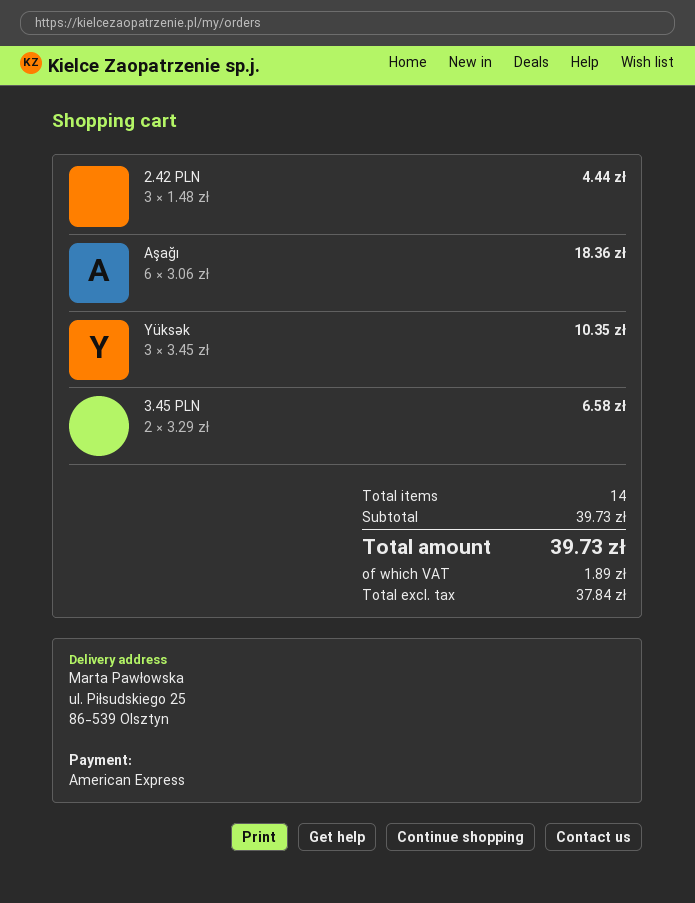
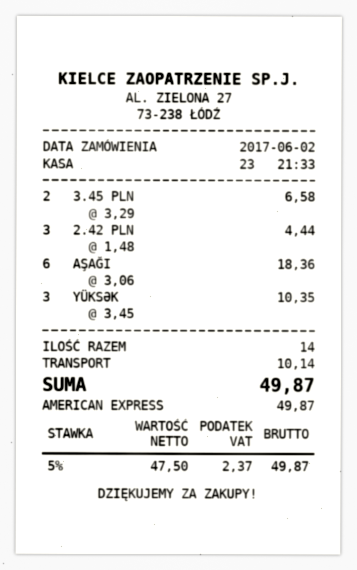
shipping: none -> 10.14
net: 37.84 -> 47.50
tax: 1.89 -> 2.37
total: 39.73 -> 49.87

